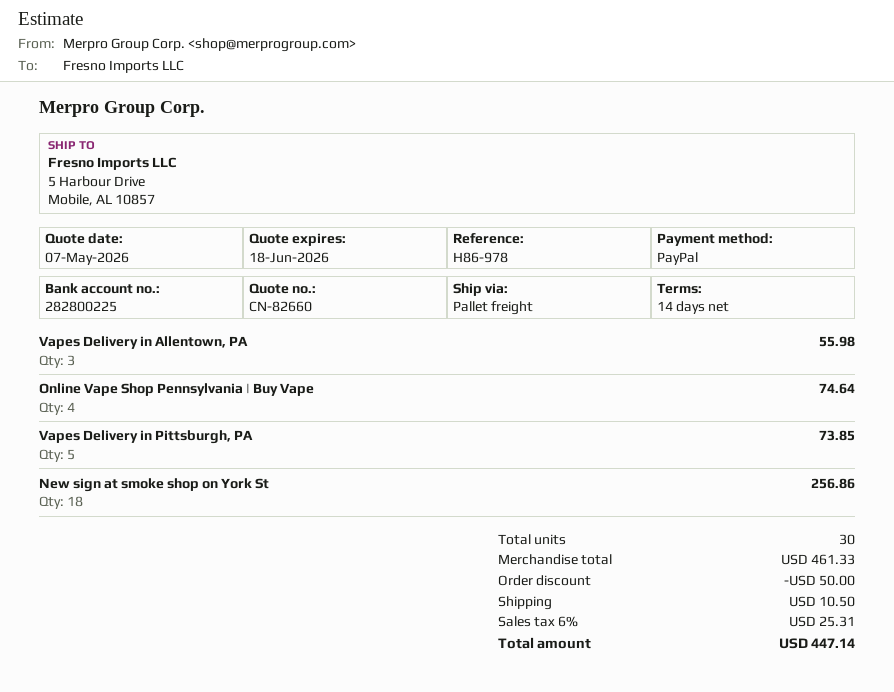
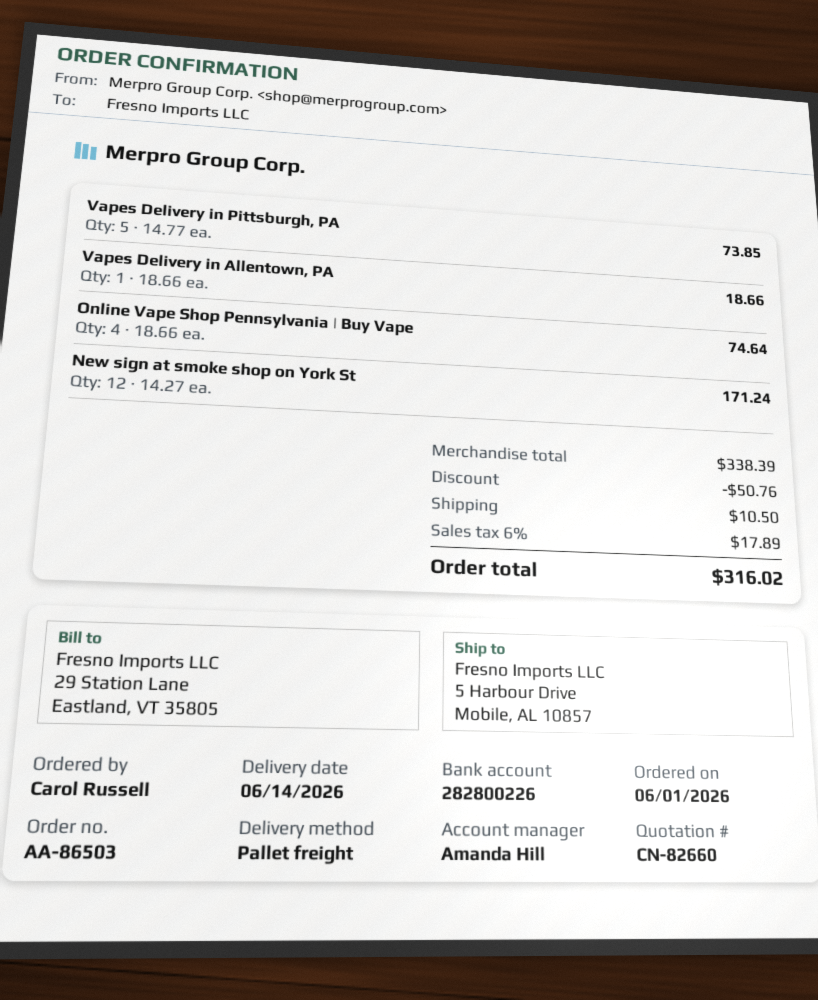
bank account: 282800225 -> 282800226
Vapes Delivery in Allentown, PA: 3 for 55.98 -> 1 for 18.66
New sign at smoke shop on York St: 18 for 256.86 -> 12 for 171.24
subtotal: 461.33 -> 338.39
discount: 50.00 -> 50.76
tax: 6% = 25.31 -> 6% = 17.89
total: 447.14 -> 316.02

